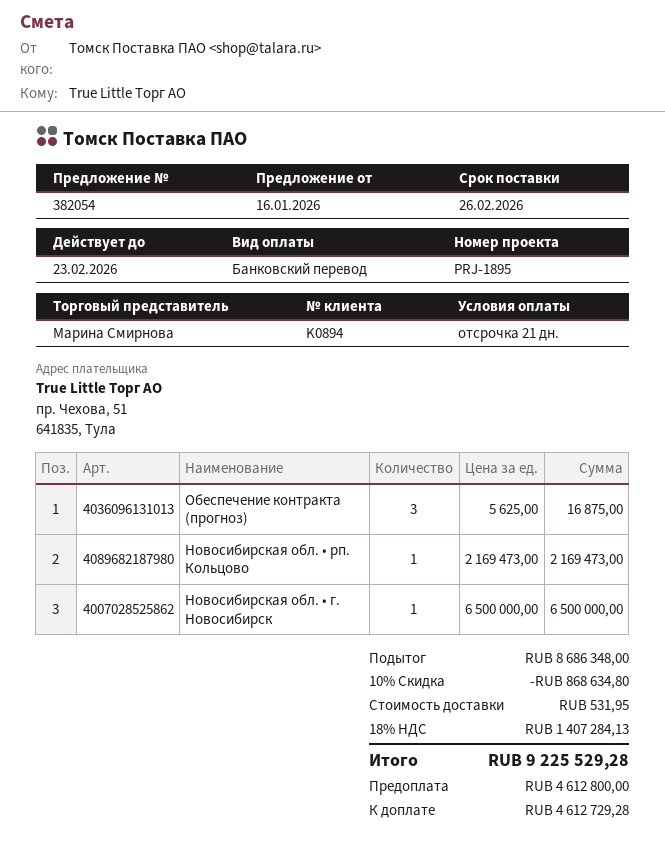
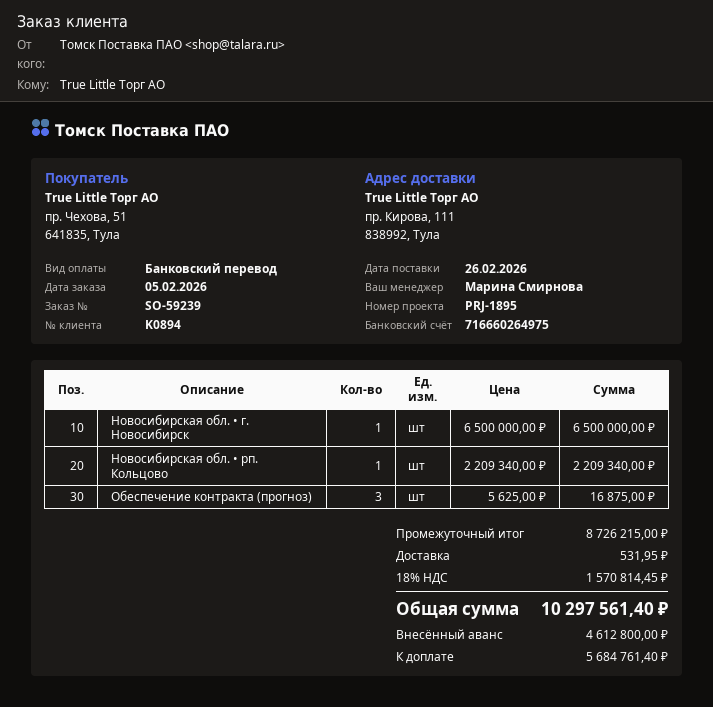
Новосибирская обл. • рп. Кольцово: 1 x 2169473.00 = 2169473.00 -> 1 x 2209340.00 = 2209340.00
subtotal: 8686348.00 -> 8726215.00
discount: 10% = 868634.80 -> none
tax: 18% = 1407284.13 -> 18% = 1570814.45
total: 9225529.28 -> 10297561.40
balance: 4612729.28 -> 5684761.40

